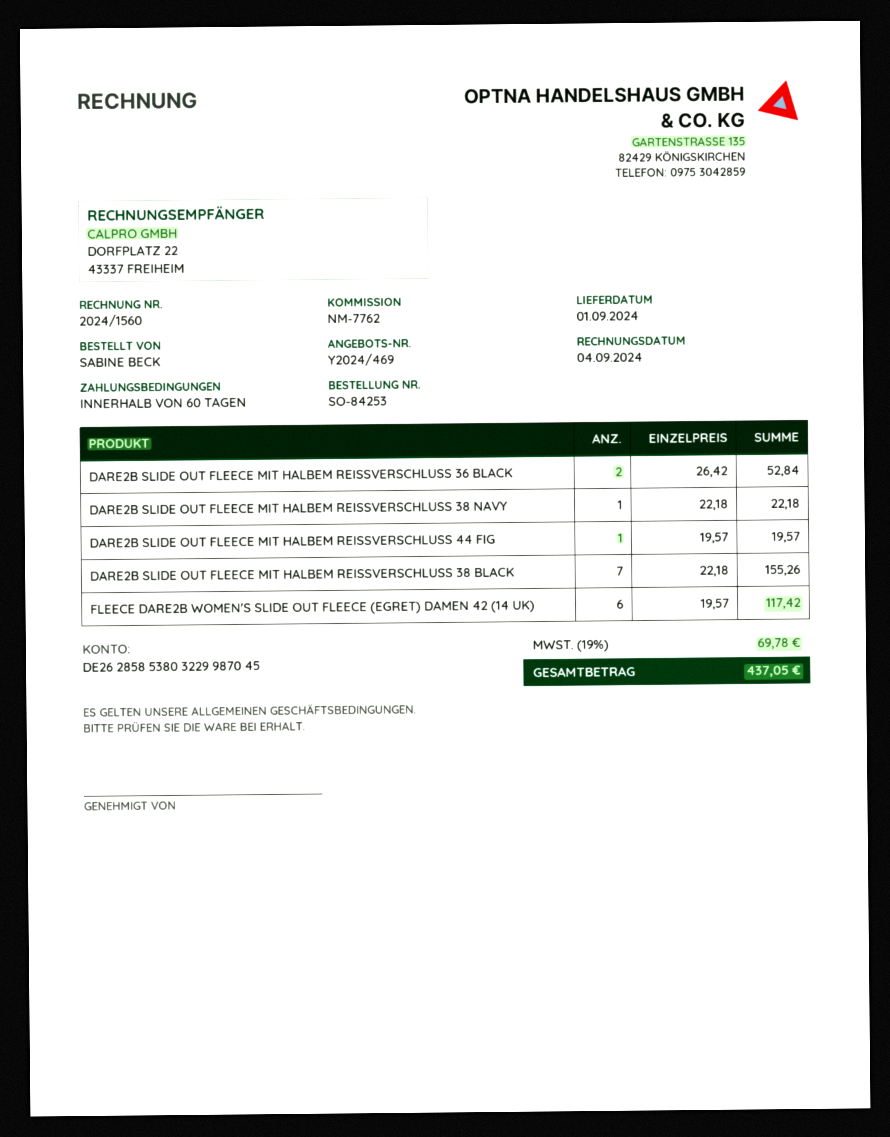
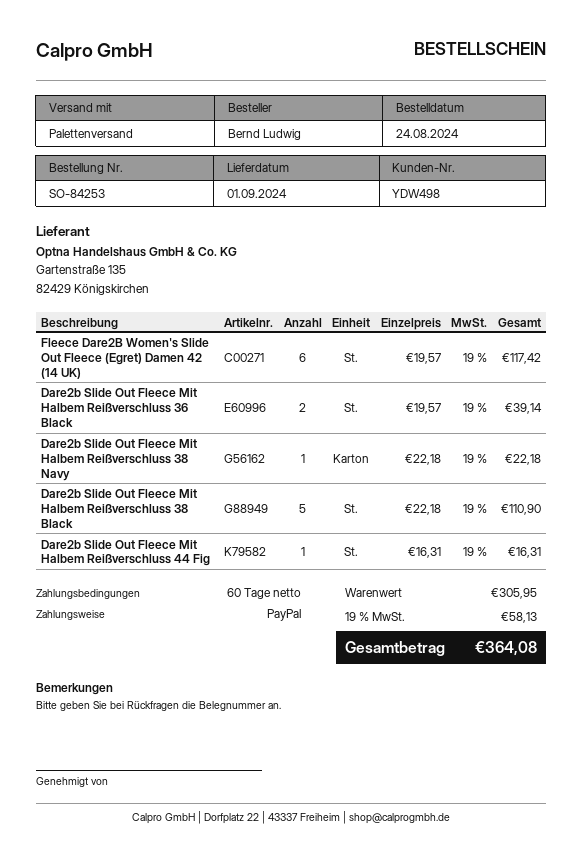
ordered by: SABINE BECK -> Bernd Ludwig
DARE2B SLIDE OUT FLEECE MIT HALBEM REISSVERSCHLUSS 36 BLACK: 2 x 26.42 = 52.84 -> 2 x 19.57 = 39.14
DARE2B SLIDE OUT FLEECE MIT HALBEM REISSVERSCHLUSS 44 FIG: 1 x 19.57 = 19.57 -> 1 x 16.31 = 16.31
DARE2B SLIDE OUT FLEECE MIT HALBEM REISSVERSCHLUSS 38 BLACK: 7 x 22.18 = 155.26 -> 5 x 22.18 = 110.90
tax: 19% = 69.78 -> 19% = 58.13
total: 437.05 -> 364.08

